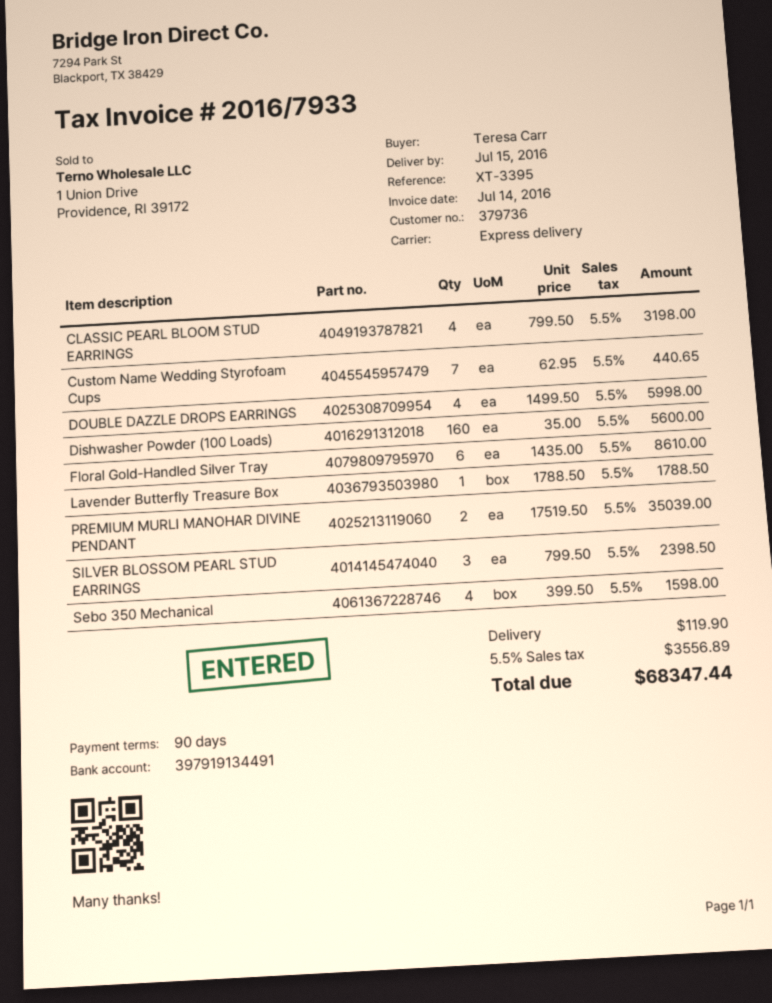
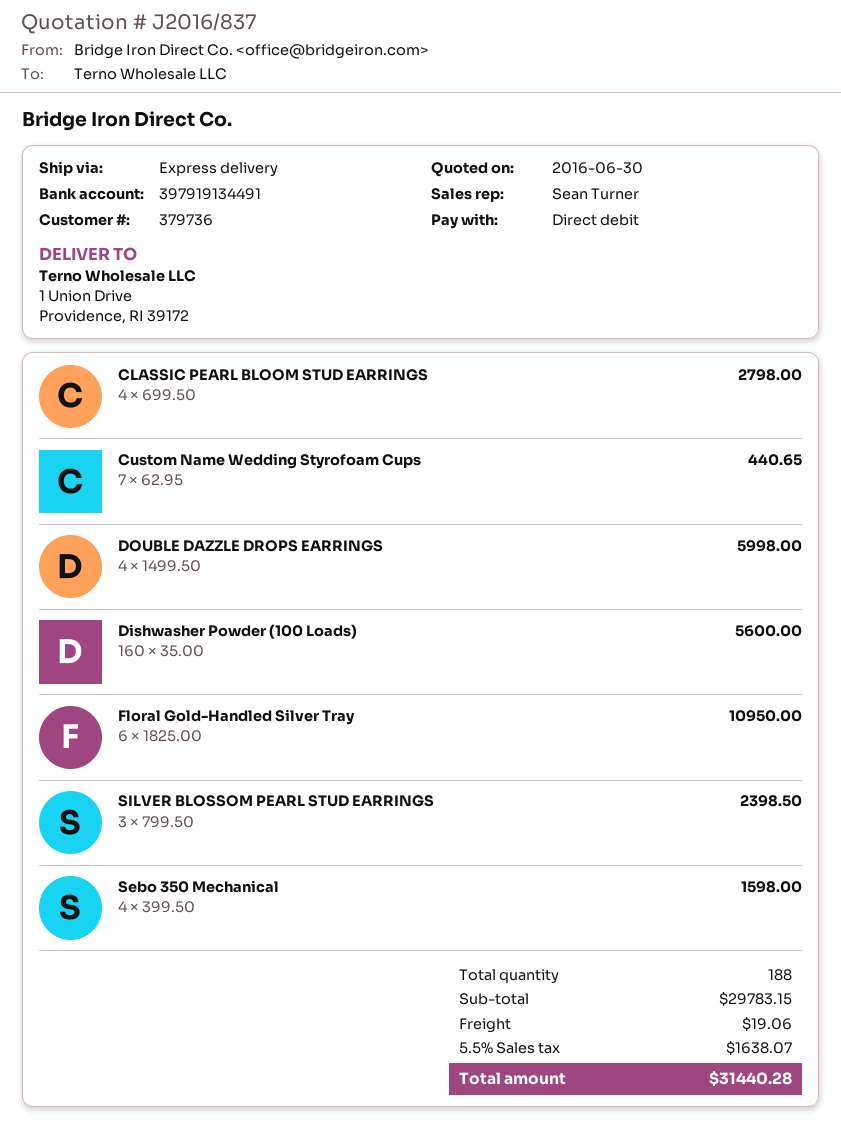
CLASSIC PEARL BLOOM STUD EARRINGS: 4 x 799.50 = 3198.00 -> 4 x 699.50 = 2798.00
Floral Gold-Handled Silver Tray: 6 x 1435.00 = 8610.00 -> 6 x 1825.00 = 10950.00
Lavender Butterfly Treasure Box: 1 x 1788.50 = 1788.50 -> none
PREMIUM MURLI MANOHAR DIVINE PENDANT: 2 x 17519.50 = 35039.00 -> none
shipping: 119.90 -> 19.06
tax: 5.5% = 3556.89 -> 5.5% = 1638.07
total: 68347.44 -> 31440.28

